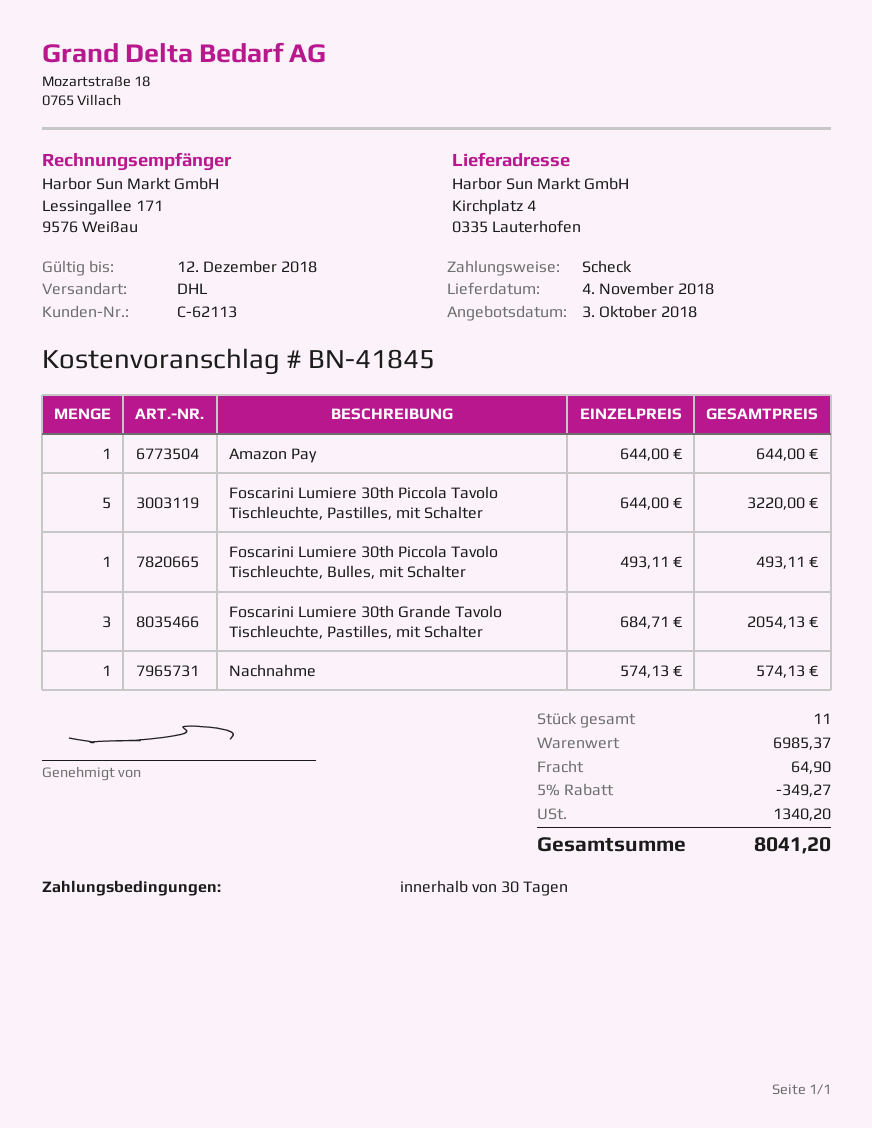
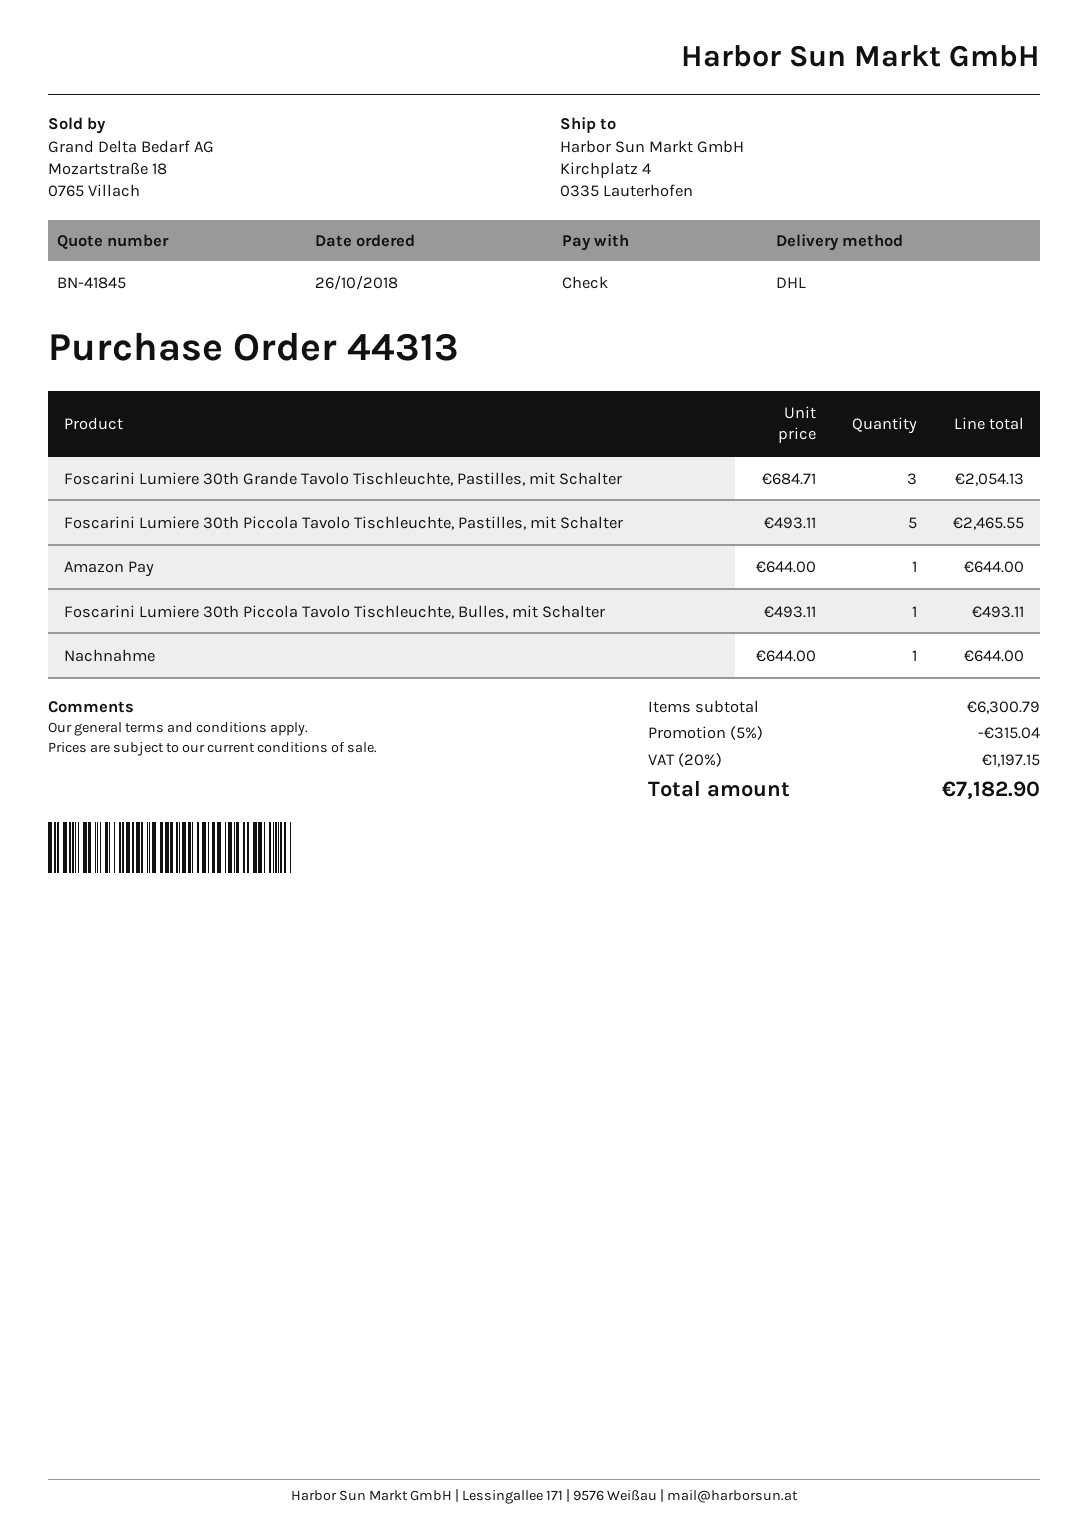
Foscarini Lumiere 30th Piccola Tavolo Tischleuchte, Pastilles, mit Schalter: 5 x 644.00 = 3220.00 -> 5 x 493.11 = 2465.55
Nachnahme: 1 x 574.13 = 574.13 -> 1 x 644.00 = 644.00
subtotal: 6985.37 -> 6300.79
discount: 5% = 349.27 -> 5% = 315.04
shipping: 64.90 -> none
tax: 1340.20 -> 1197.15
total: 8041.20 -> 7182.90

